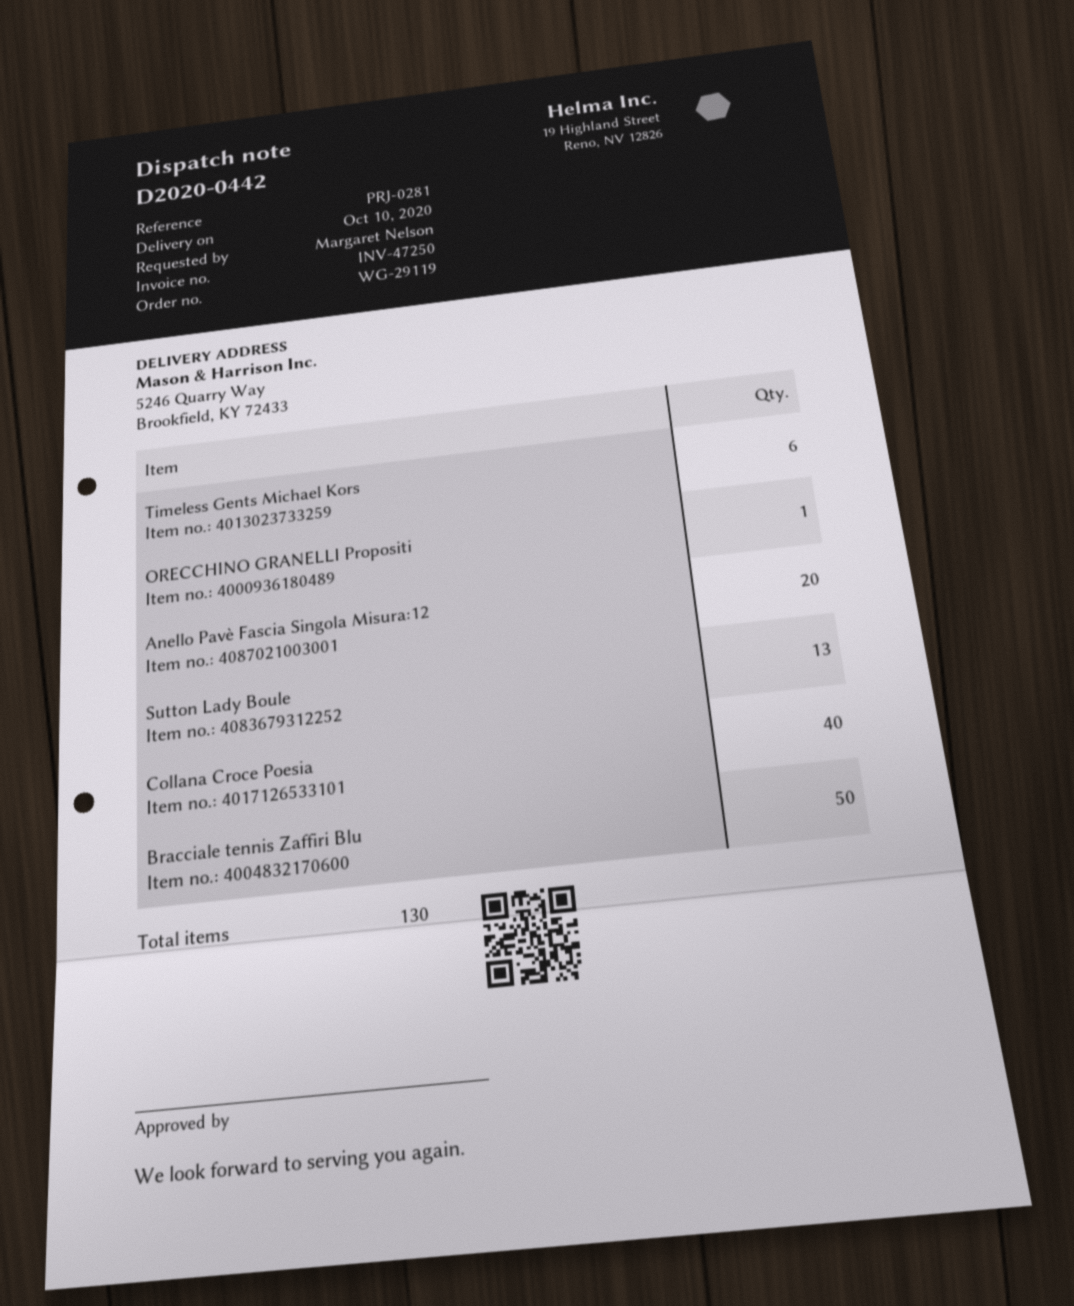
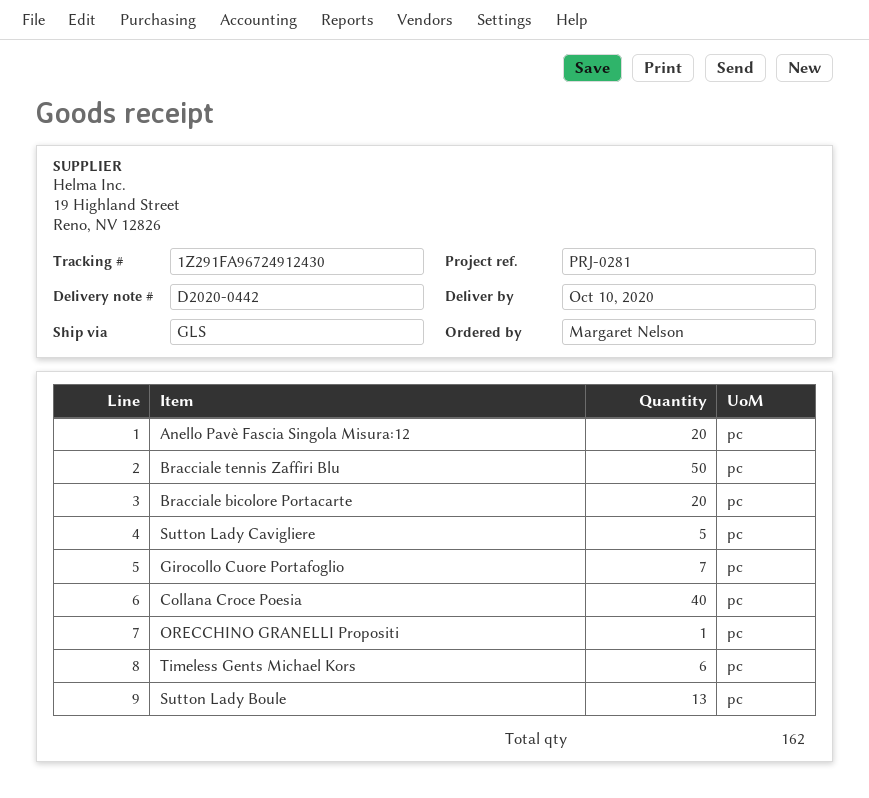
Bracciale bicolore Portacarte: none -> 20
Sutton Lady Cavigliere: none -> 5
Girocollo Cuore Portafoglio: none -> 7
total quantity: 130 -> 162

